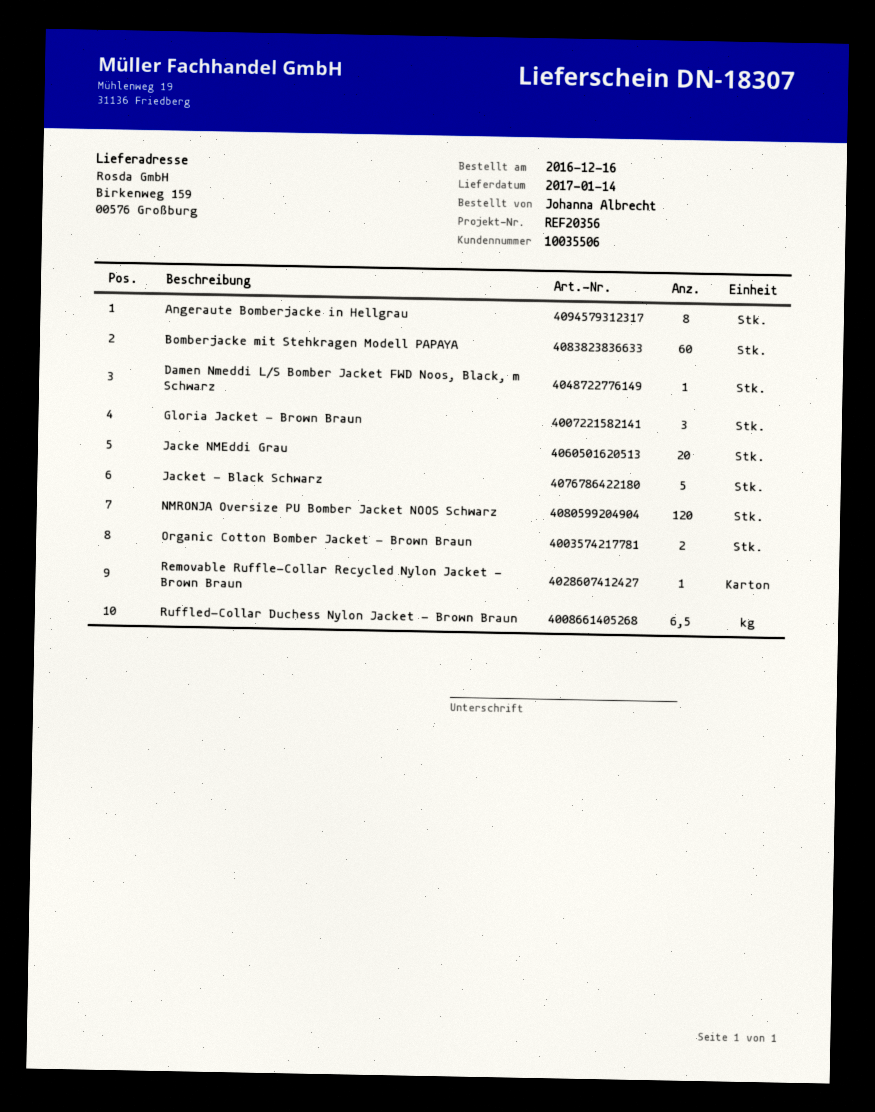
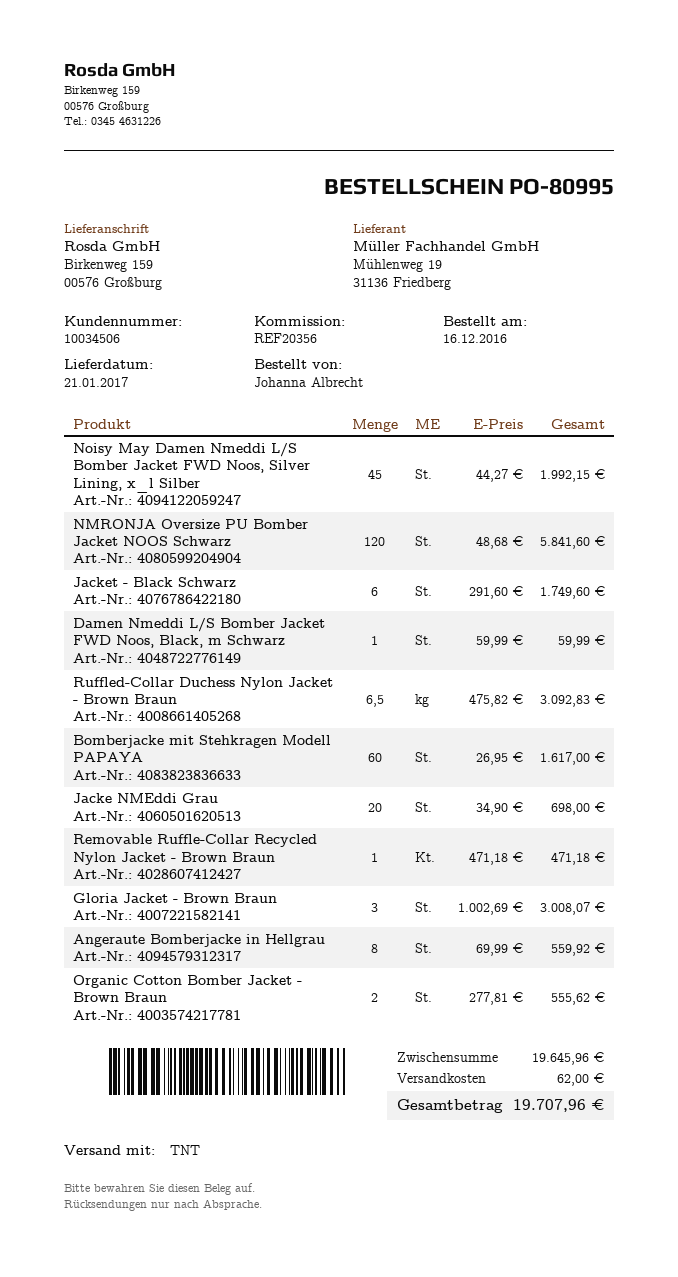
delivery date: 2017-01-14 -> 2017-01-21
customer number: 10035506 -> 10034506
Jacket - Black Schwarz: 5 -> 6
Noisy May Damen Nmeddi L/S Bomber Jacket FWD Noos, Silver Lining, x_l Silber: none -> 45

